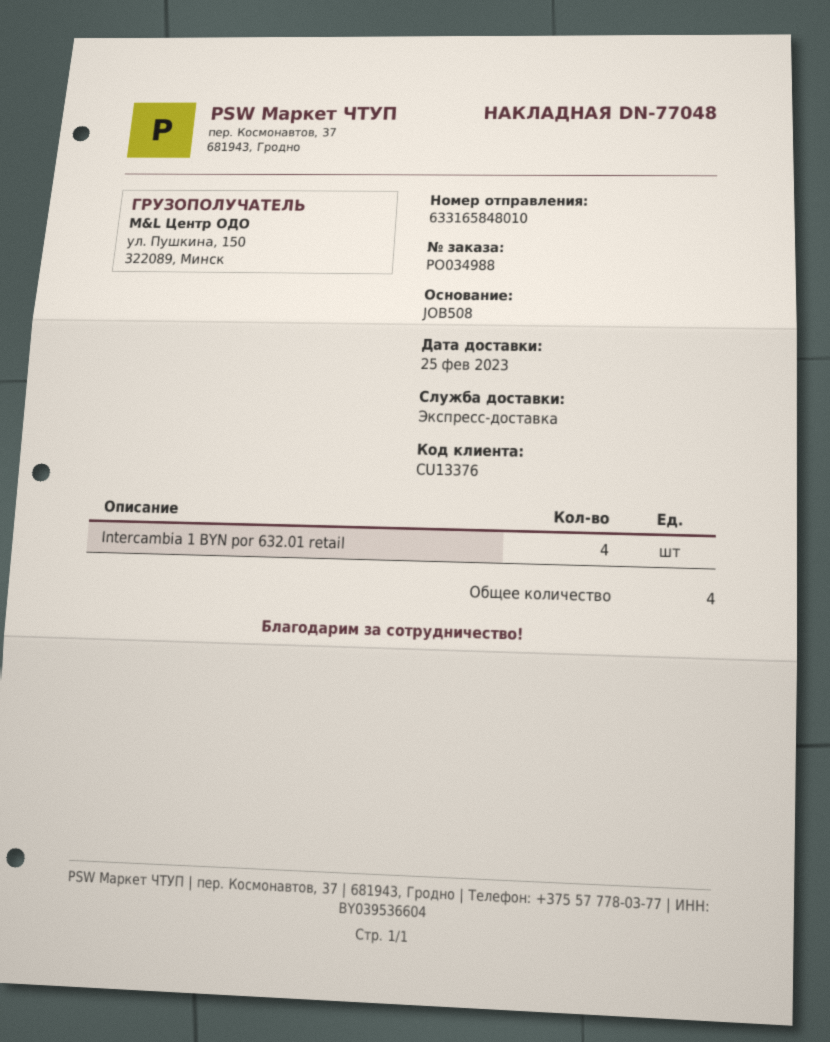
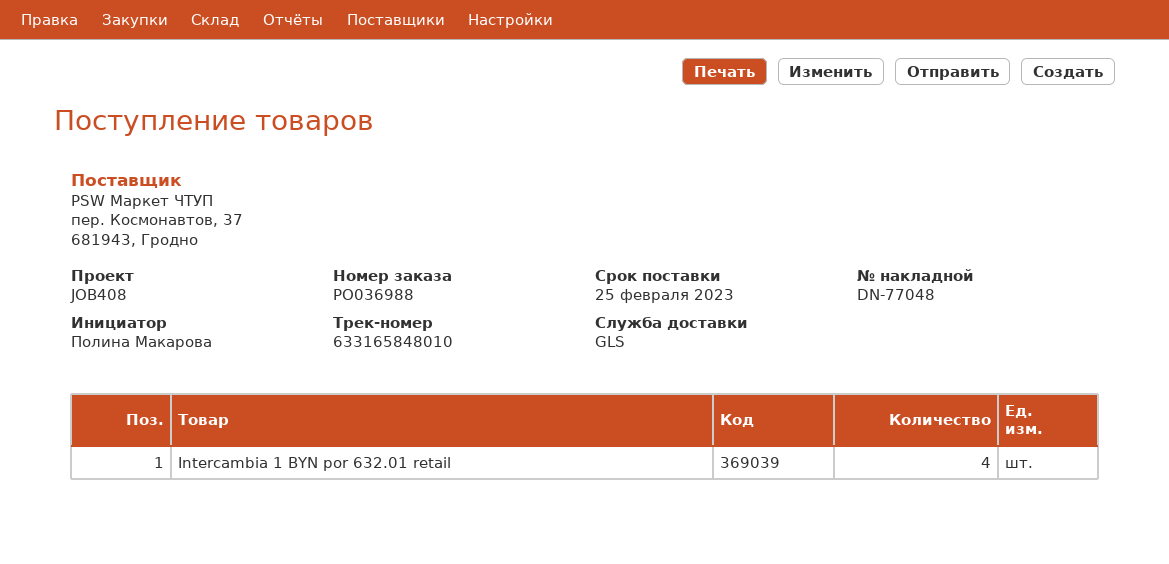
order number: PO034988 -> PO036988
reference: JOB508 -> JOB408
shipping method: express -> GLS

